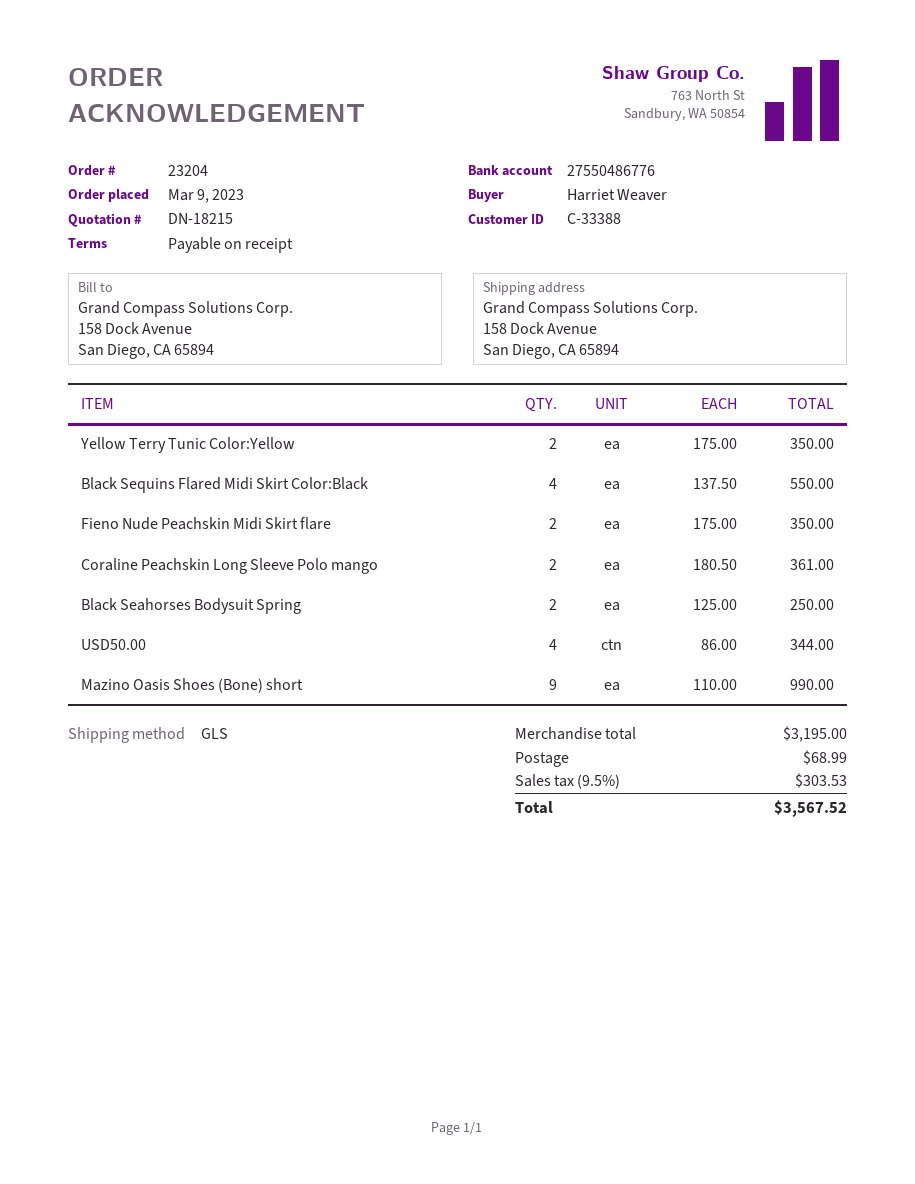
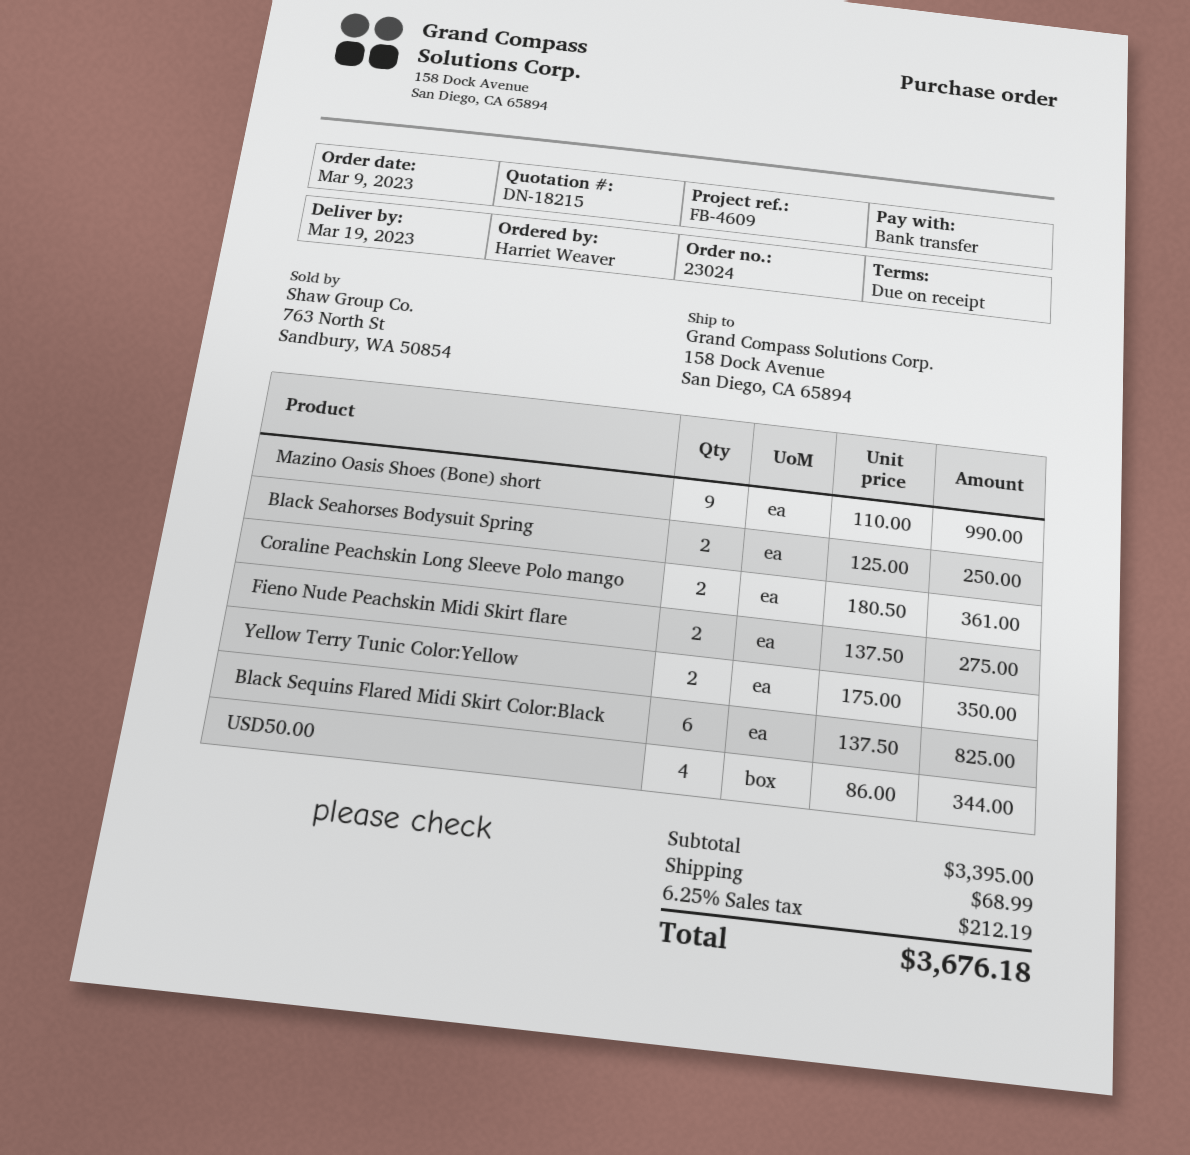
order number: 23204 -> 23024
Black Sequins Flared Midi Skirt Color:Black: 4 x 137.50 = 550.00 -> 6 x 137.50 = 825.00
Fieno Nude Peachskin Midi Skirt flare: 2 x 175.00 = 350.00 -> 2 x 137.50 = 275.00
subtotal: 3195.00 -> 3395.00
tax: 9.5% = 303.53 -> 6.25% = 212.19
total: 3567.52 -> 3676.18

